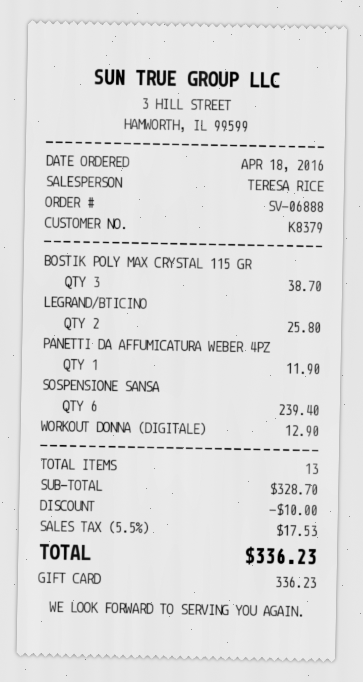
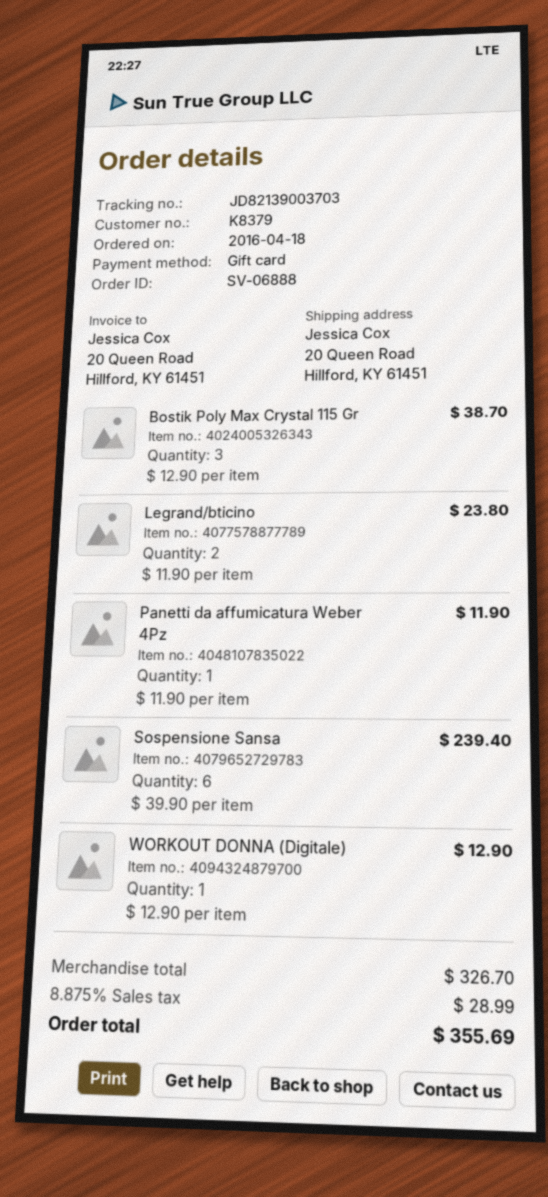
LEGRAND/BTICINO: 2 for 25.80 -> 2 for 23.80
subtotal: 328.70 -> 326.70
discount: 10.00 -> none
tax: 5.5% = 17.53 -> 8.875% = 28.99
total: 336.23 -> 355.69

